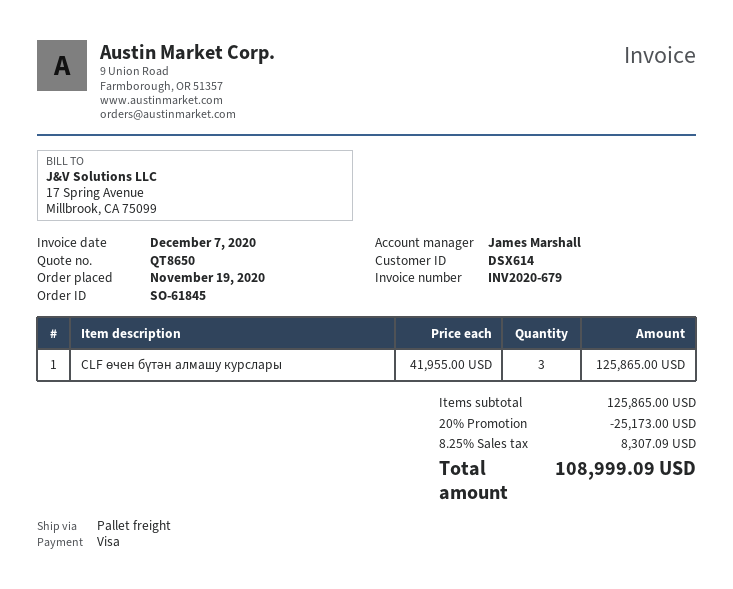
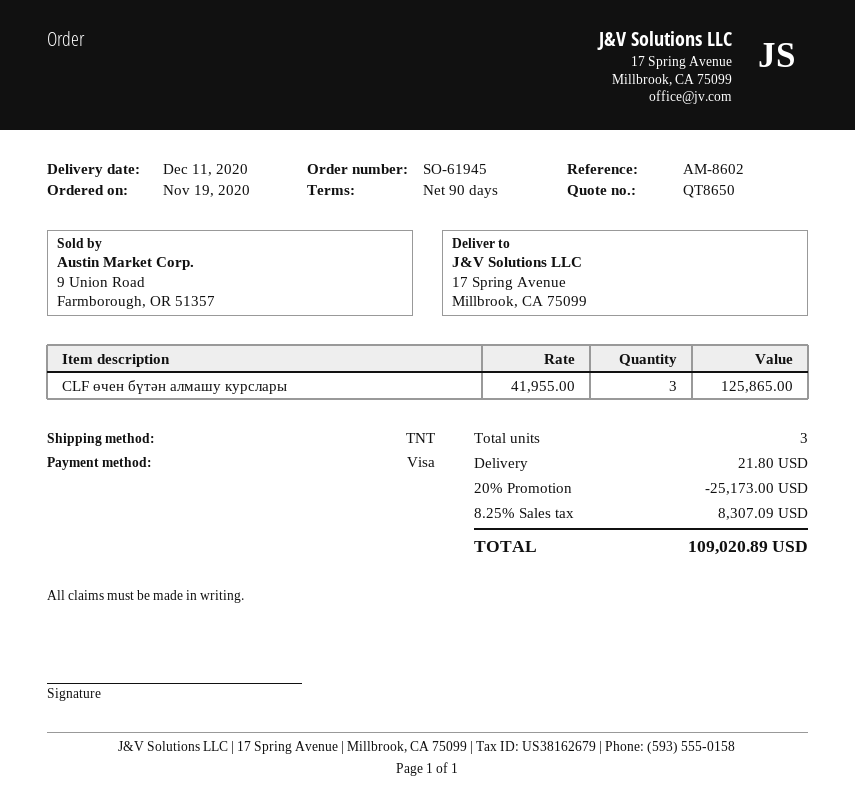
order number: SO-61845 -> SO-61945
shipping method: pallet freight -> TNT
shipping: none -> 21.80
total: 108999.09 -> 109020.89

